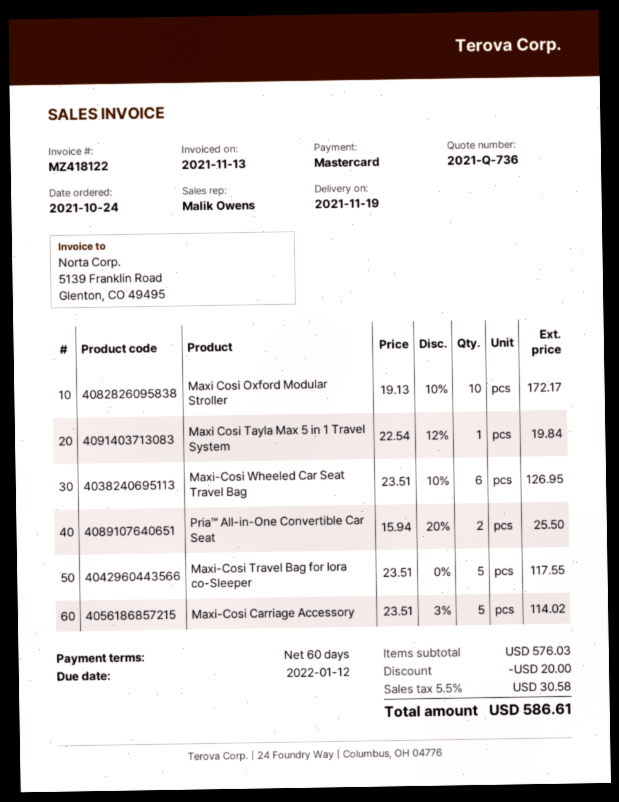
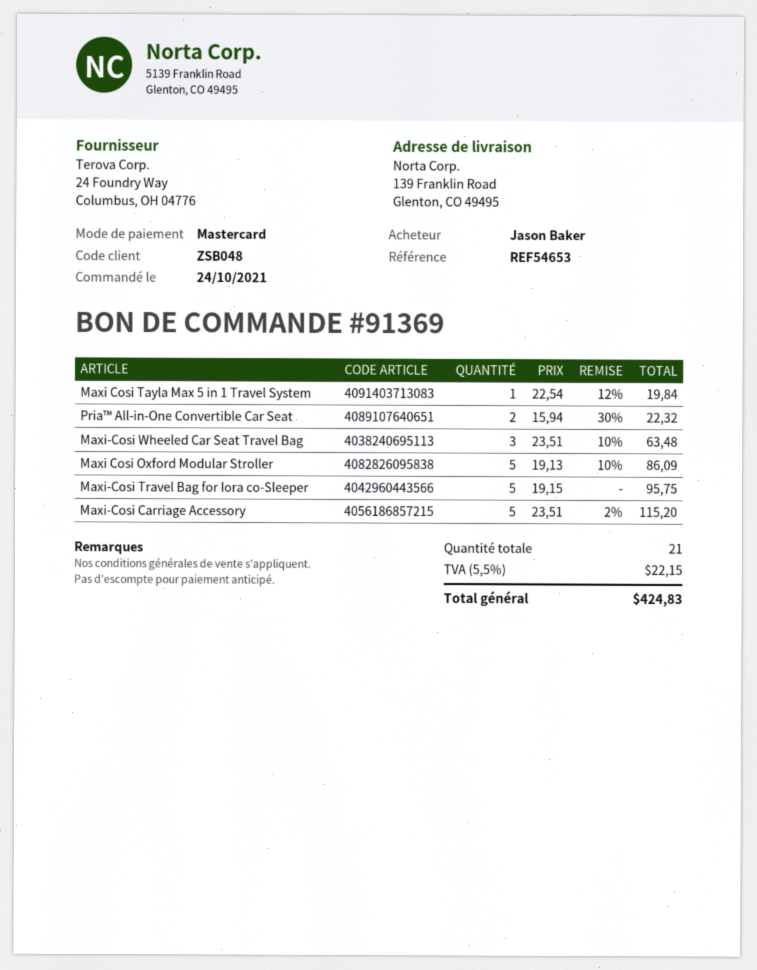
Maxi Cosi Oxford Modular Stroller: 10 x 19.13 - 10% = 172.17 -> 5 x 19.13 - 10% = 86.09
Maxi-Cosi Wheeled Car Seat Travel Bag: 6 x 23.51 - 10% = 126.95 -> 3 x 23.51 - 10% = 63.48
Pria™ All-in-One Convertible Car Seat: 2 x 15.94 - 20% = 25.50 -> 2 x 15.94 - 30% = 22.32
Maxi-Cosi Travel Bag for Iora co-Sleeper: 5 x 23.51 = 117.55 -> 5 x 19.15 = 95.75
Maxi-Cosi Carriage Accessory: 5 x 23.51 - 3% = 114.02 -> 5 x 23.51 - 2% = 115.20
discount: 20.00 -> none
tax: 5.5% = 30.58 -> 5.5% = 22.15
total: 586.61 -> 424.83

